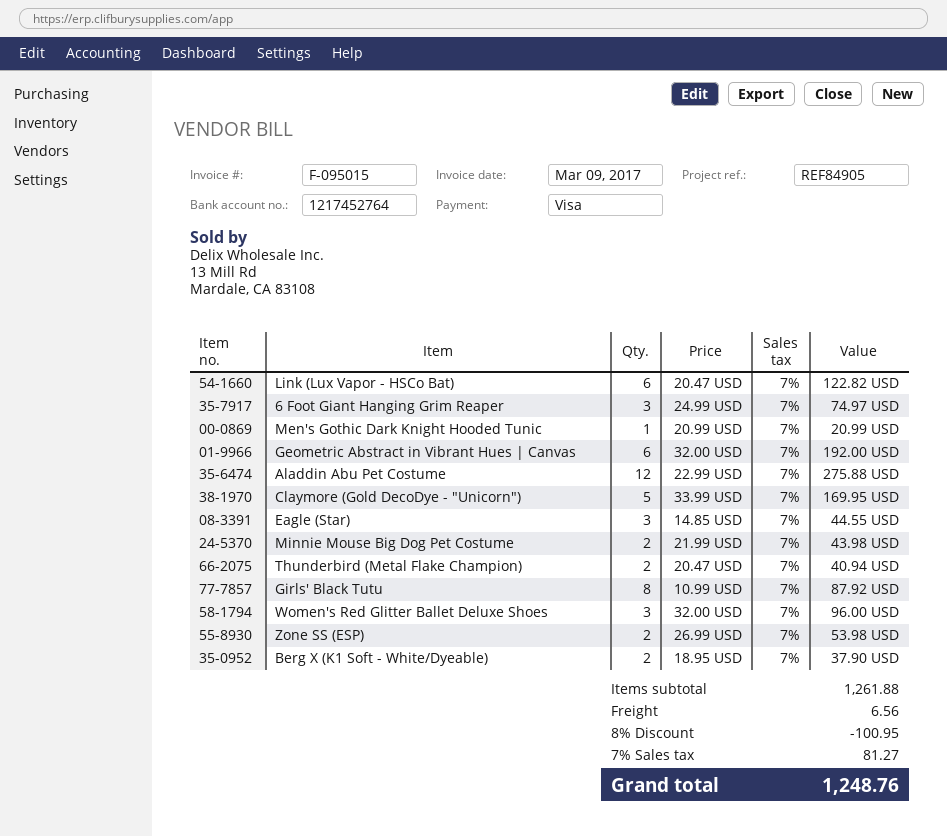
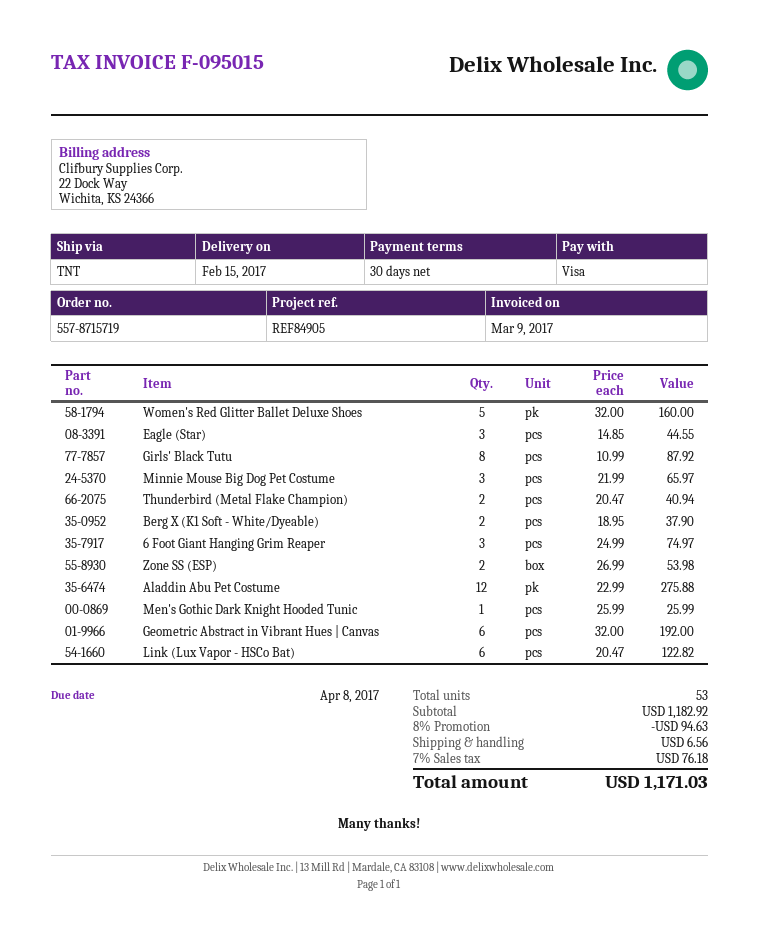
Men's Gothic Dark Knight Hooded Tunic: 1 x 20.99 = 20.99 -> 1 x 25.99 = 25.99
Claymore (Gold DecoDye - "Unicorn"): 5 x 33.99 = 169.95 -> none
Minnie Mouse Big Dog Pet Costume: 2 x 21.99 = 43.98 -> 3 x 21.99 = 65.97
Women's Red Glitter Ballet Deluxe Shoes: 3 x 32.00 = 96.00 -> 5 x 32.00 = 160.00
subtotal: 1261.88 -> 1182.92
discount: 8% = 100.95 -> 8% = 94.63
tax: 7% = 81.27 -> 7% = 76.18
total: 1248.76 -> 1171.03

